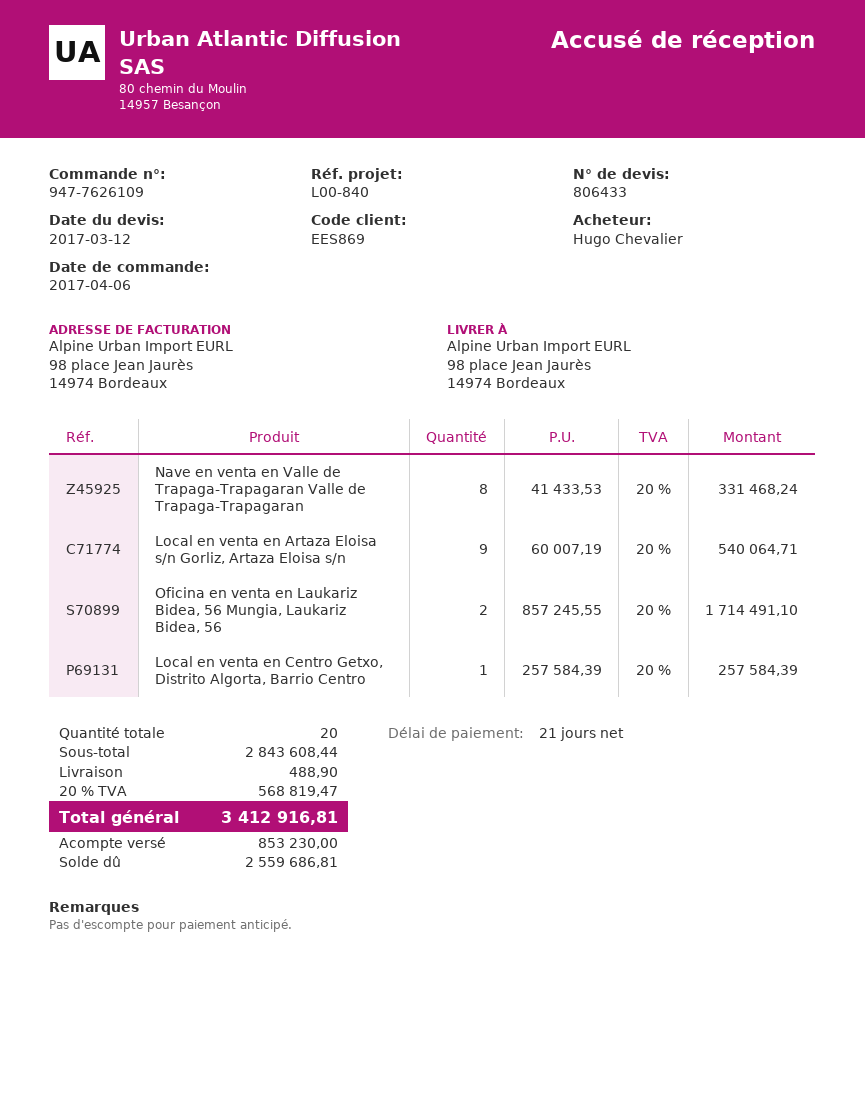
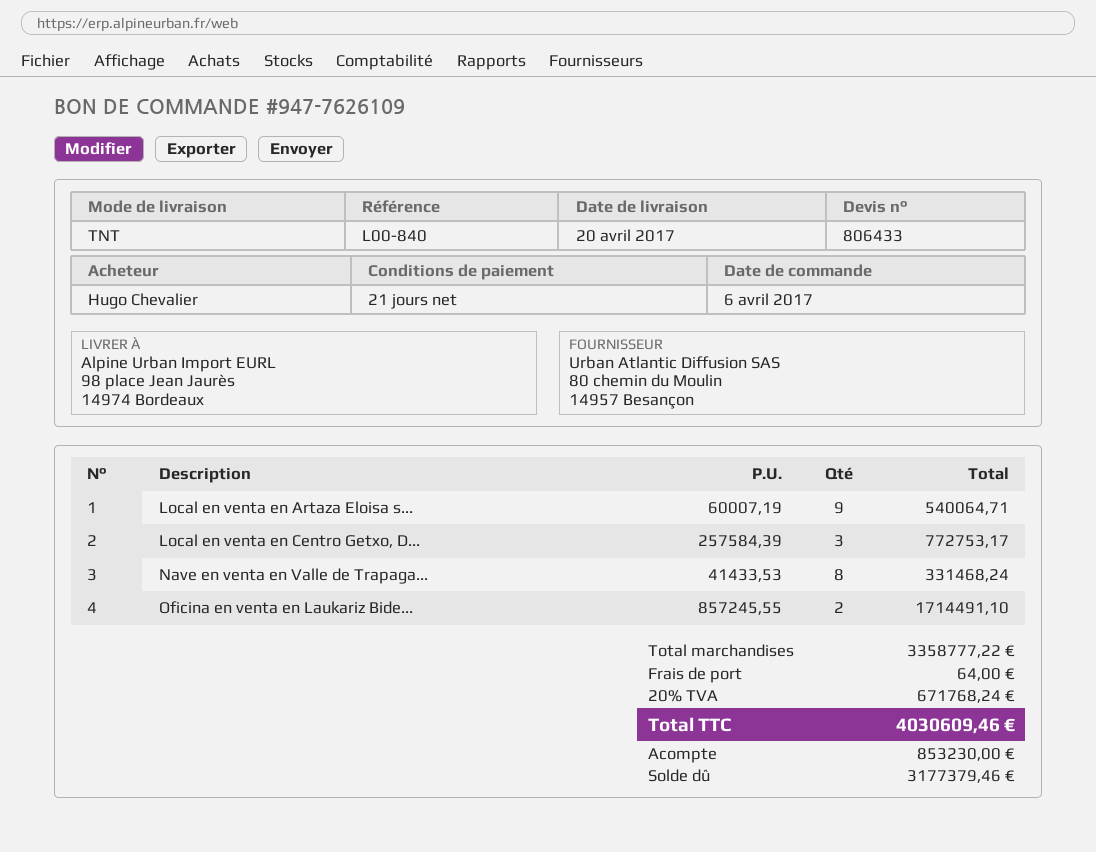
Local en venta en Centro Getxo, Distrito Algorta, Barrio Centro: 1 x 257584.39 = 257584.39 -> 3 x 257584.39 = 772753.17
subtotal: 2843608.44 -> 3358777.22
shipping: 488.90 -> 64.00
tax: 20% = 568819.47 -> 20% = 671768.24
total: 3412916.81 -> 4030609.46
balance: 2559686.81 -> 3177379.46

